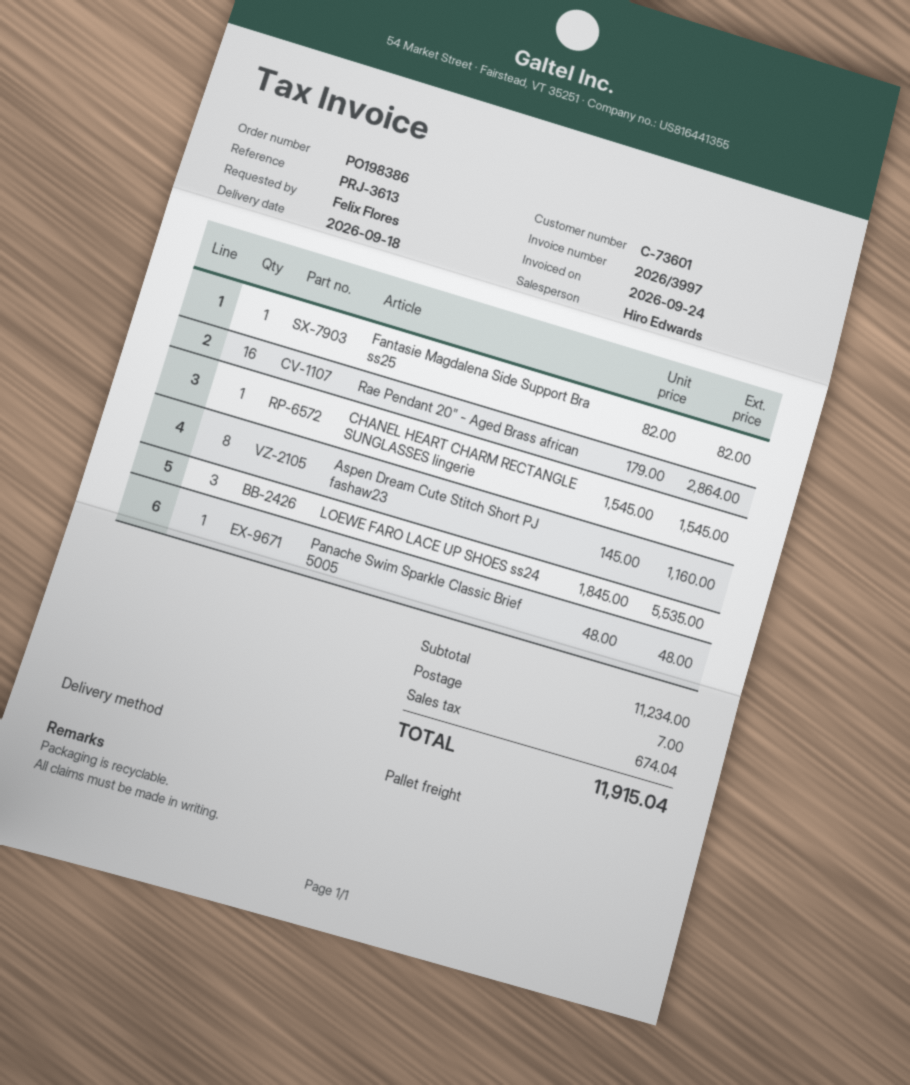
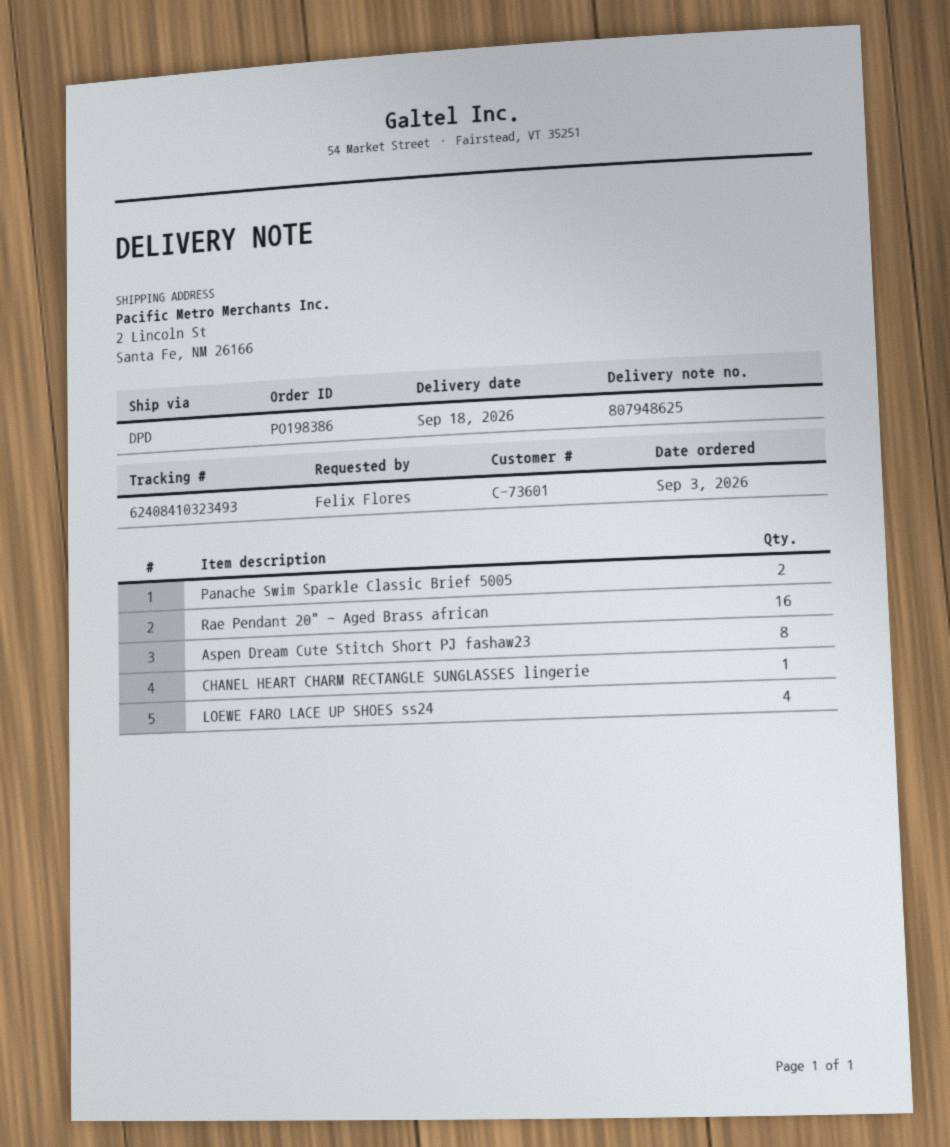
shipping method: pallet freight -> DPD
Fantasie Magdalena Side Support Bra ss25: 1 -> none
LOEWE FARO LACE UP SHOES ss24: 3 -> 4
Panache Swim Sparkle Classic Brief 5005: 1 -> 2

